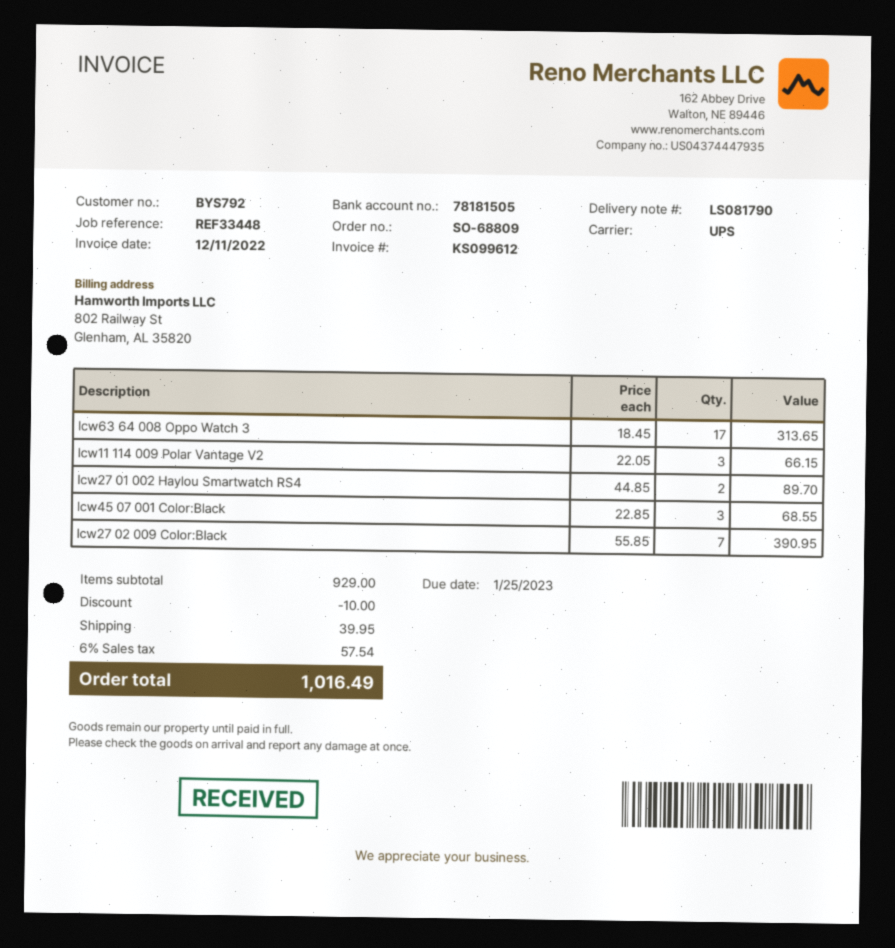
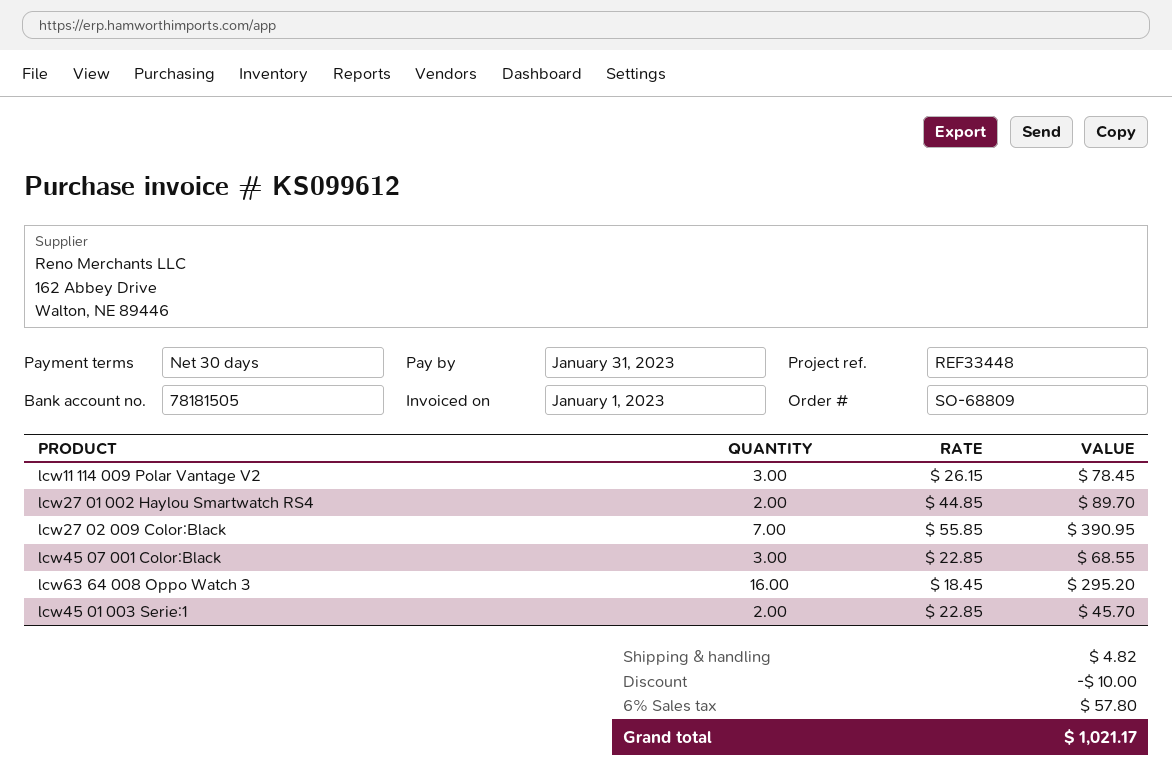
invoice date: 2022-12-11 -> 2023-01-01
due date: 2023-01-25 -> 2023-01-31
lcw63 64 008 Oppo Watch 3: 17 x 18.45 = 313.65 -> 16 x 18.45 = 295.20
lcw11 114 009 Polar Vantage V2: 3 x 22.05 = 66.15 -> 3 x 26.15 = 78.45
lcw45 01 003 Serie:1: none -> 2 x 22.85 = 45.70
shipping: 39.95 -> 4.82
tax: 6% = 57.54 -> 6% = 57.80
total: 1016.49 -> 1021.17

